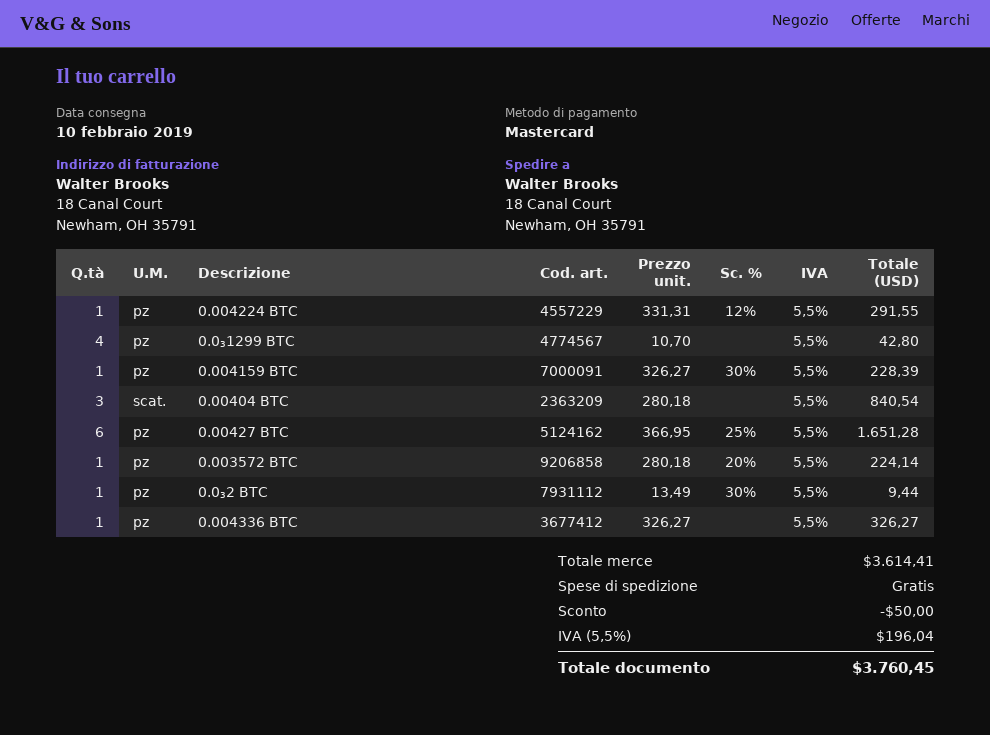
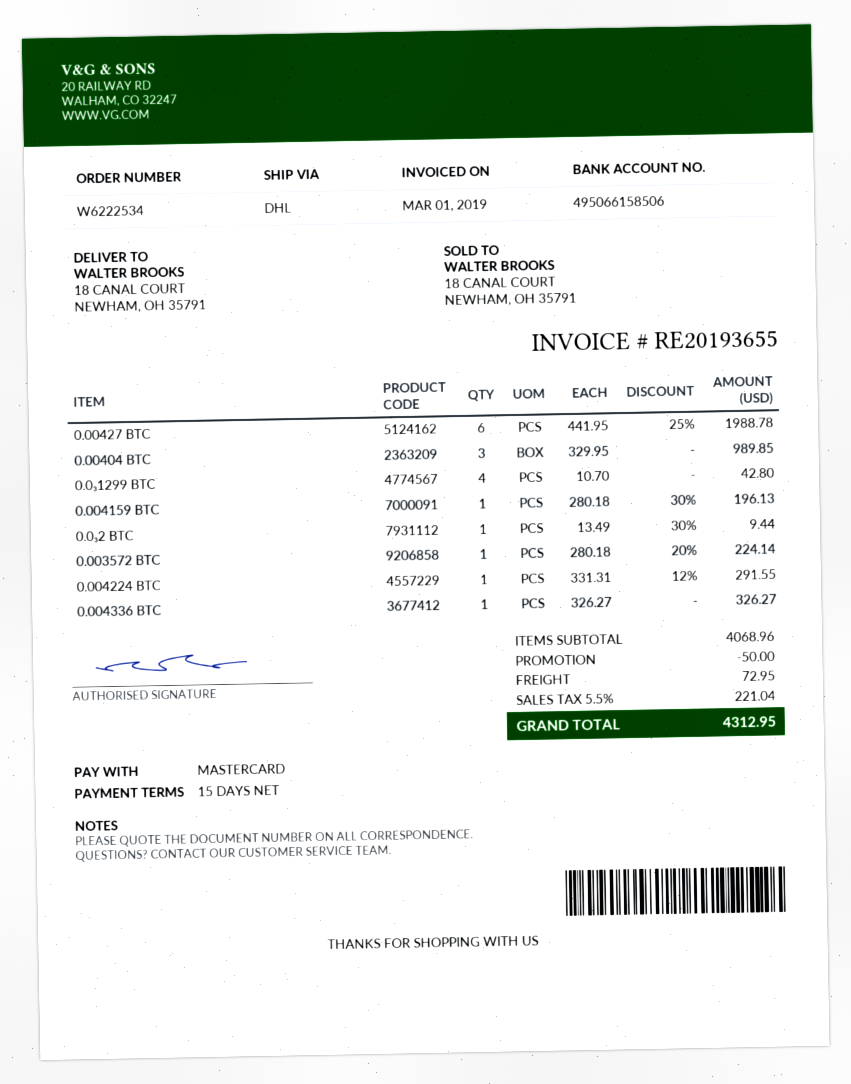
0.004159 BTC: 1 x 326.27 - 30% = 228.39 -> 1 x 280.18 - 30% = 196.13
0.00404 BTC: 3 x 280.18 = 840.54 -> 3 x 329.95 = 989.85
0.00427 BTC: 6 x 366.95 - 25% = 1651.28 -> 6 x 441.95 - 25% = 1988.78
subtotal: 3614.41 -> 4068.96
shipping: 0.00 -> 72.95
tax: 5.5% = 196.04 -> 5.5% = 221.04
total: 3760.45 -> 4312.95

